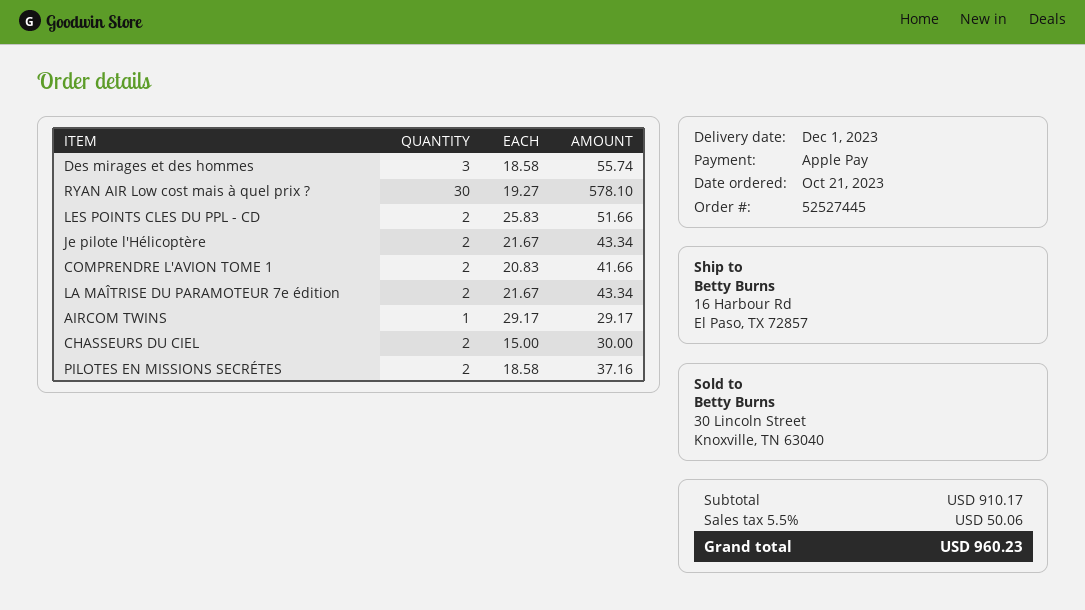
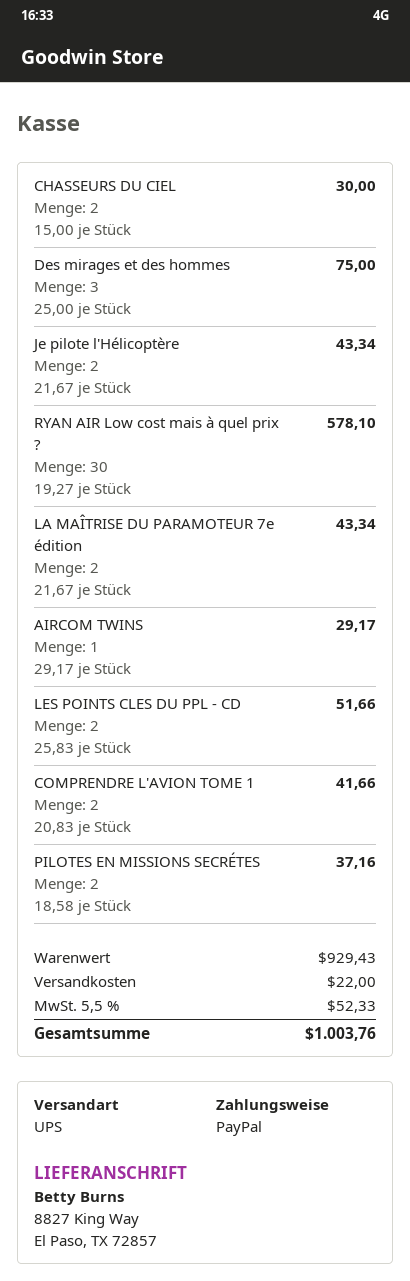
payment method: Apple Pay -> PayPal
ship to: 16 Harbour Rd, El Paso, TX 72857 -> 8827 King Way, El Paso, TX 72857
Des mirages et des hommes: 3 x 18.58 = 55.74 -> 3 x 25.00 = 75.00
subtotal: 910.17 -> 929.43
shipping: none -> 22.00
tax: 5.5% = 50.06 -> 5.5% = 52.33
total: 960.23 -> 1003.76

